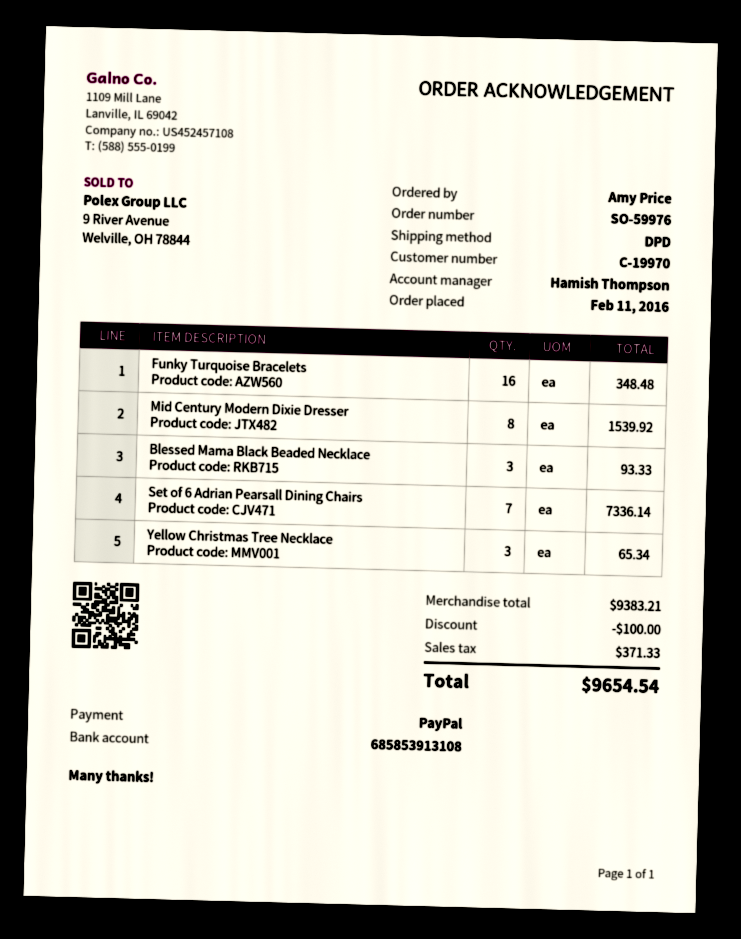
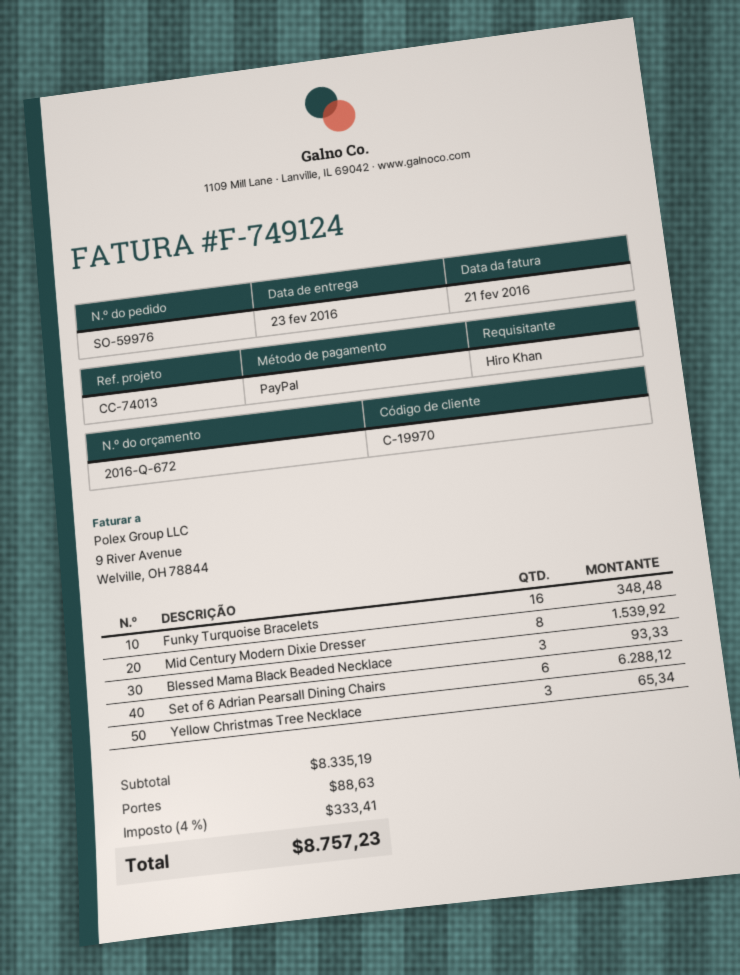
ordered by: Amy Price -> Hiro Khan
Set of 6 Adrian Pearsall Dining Chairs: 7 for 7336.14 -> 6 for 6288.12
subtotal: 9383.21 -> 8335.19
discount: 100.00 -> none
shipping: none -> 88.63
tax: 371.33 -> 333.41
total: 9654.54 -> 8757.23

